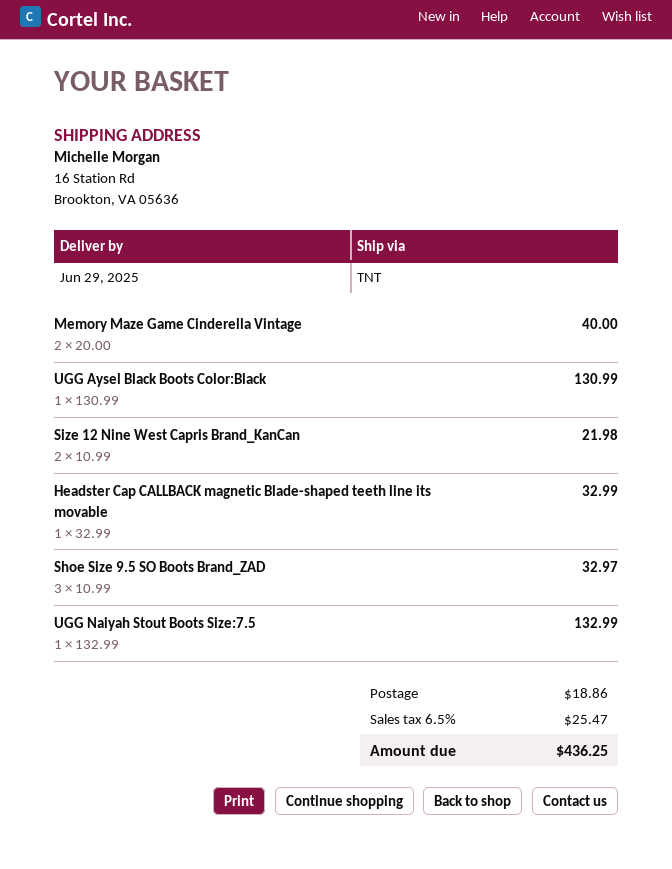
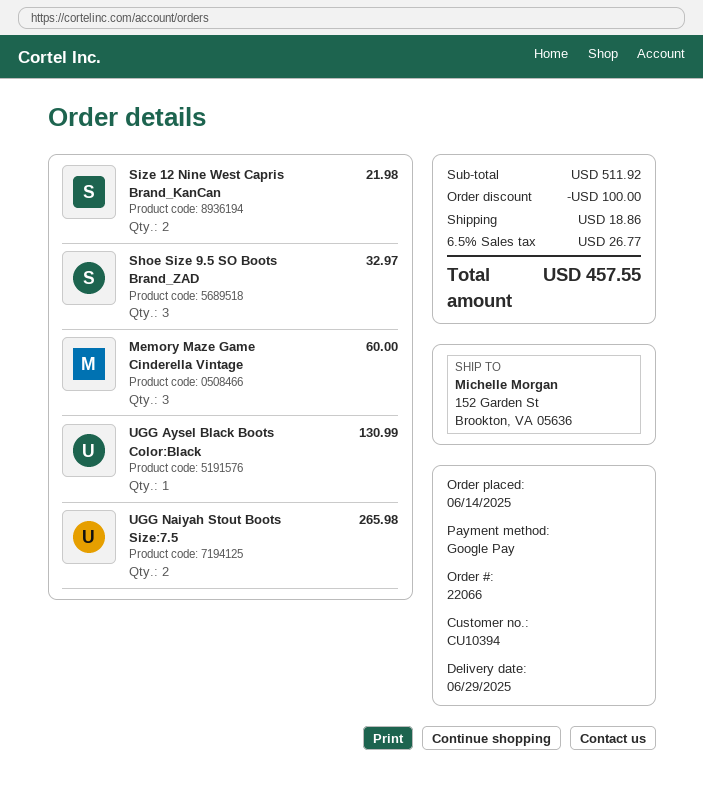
ship to: 16 Station Rd, Brookton, VA 05636 -> 152 Garden St, Brookton, VA 05636
Memory Maze Game Cinderella Vintage: 2 for 40.00 -> 3 for 60.00
Headster Cap CALLBACK magnetic Blade-shaped teeth line its movable: 1 for 32.99 -> none
UGG Naiyah Stout Boots Size:7.5: 1 for 132.99 -> 2 for 265.98
discount: none -> 100.00
tax: 6.5% = 25.47 -> 6.5% = 26.77
total: 436.25 -> 457.55

